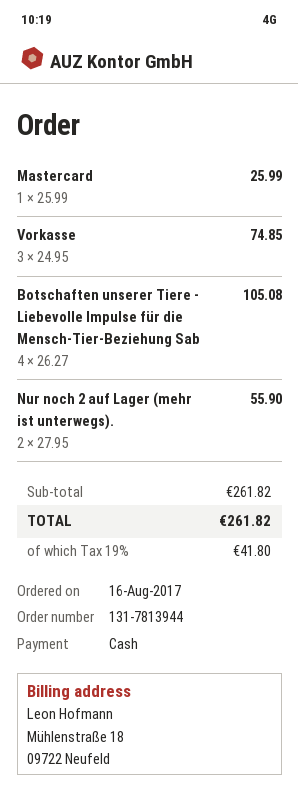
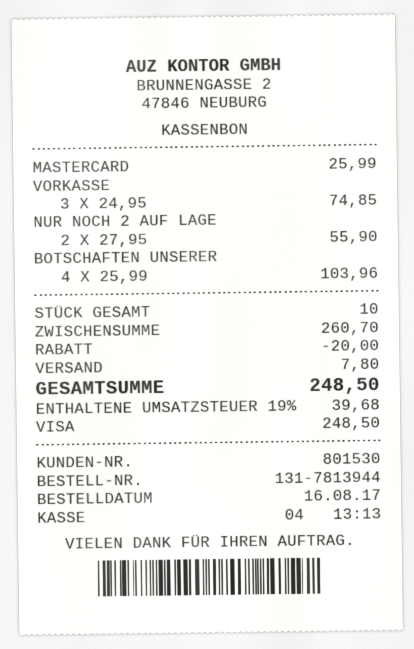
payment method: cash -> Visa
Botschaften unserer Tiere - Liebevolle Impulse für die Mensch-Tier-Beziehung Sab: 4 x 26.27 = 105.08 -> 4 x 25.99 = 103.96
subtotal: 261.82 -> 260.70
discount: none -> 20.00
shipping: none -> 7.80
tax: 19% = 41.80 -> 19% = 39.68
total: 261.82 -> 248.50

